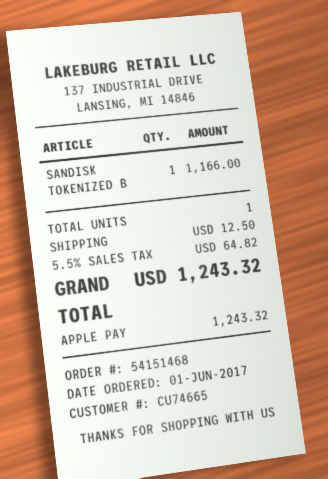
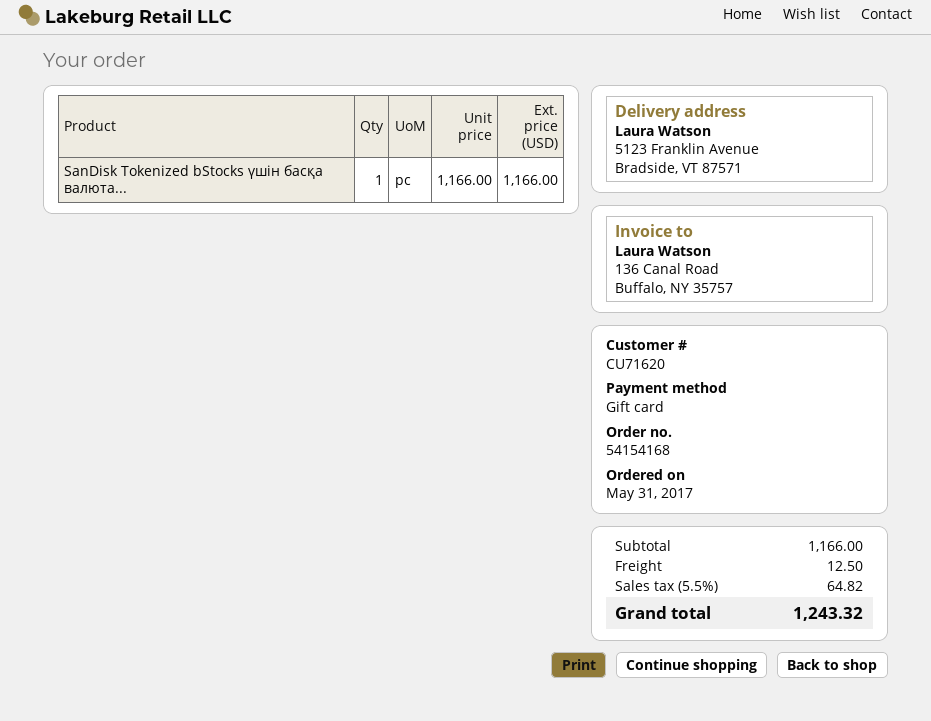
order number: 54151468 -> 54154168
order date: 2017-06-01 -> 2017-05-31
customer number: CU74665 -> CU71620
payment method: Apple Pay -> gift card

